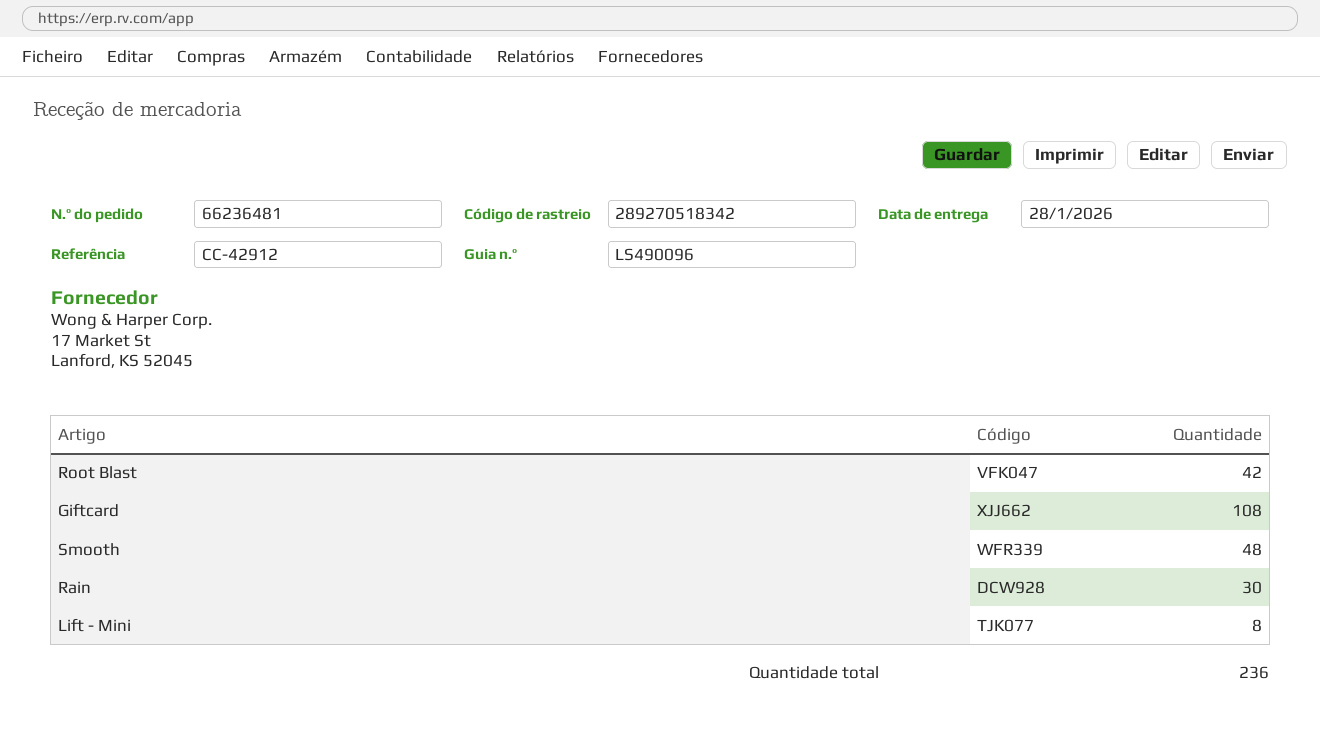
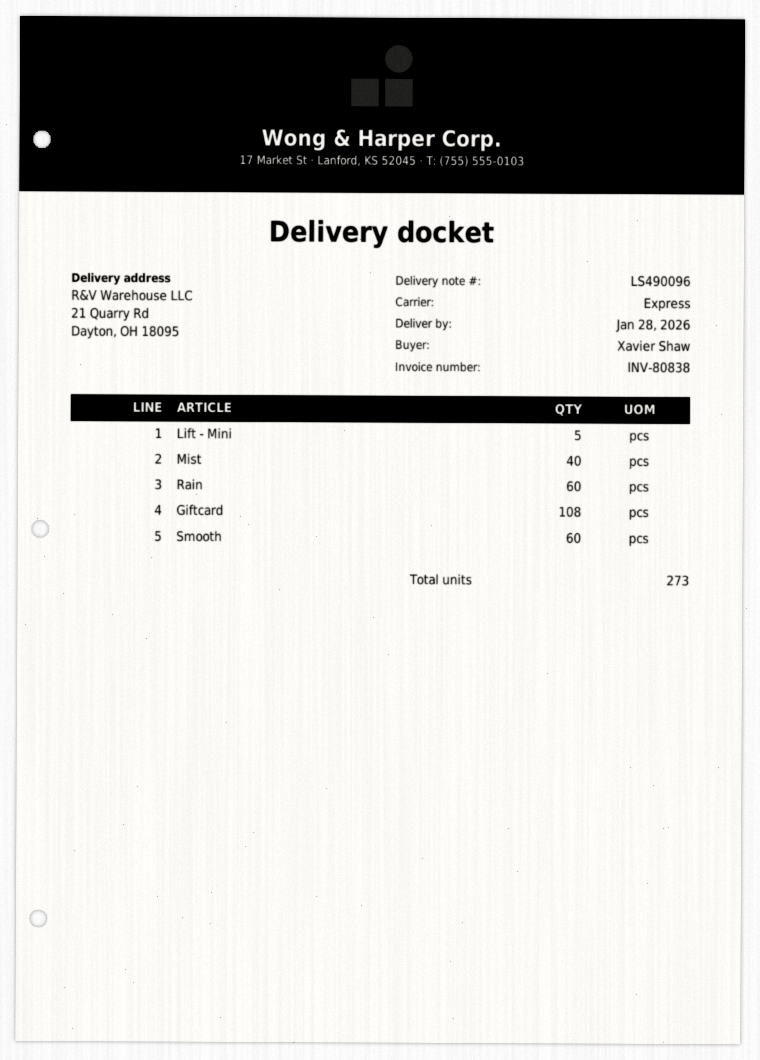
Root Blast: 42 -> none
Smooth: 48 -> 60
Rain: 30 -> 60
Lift - Mini: 8 -> 5
Mist: none -> 40
total quantity: 236 -> 273

